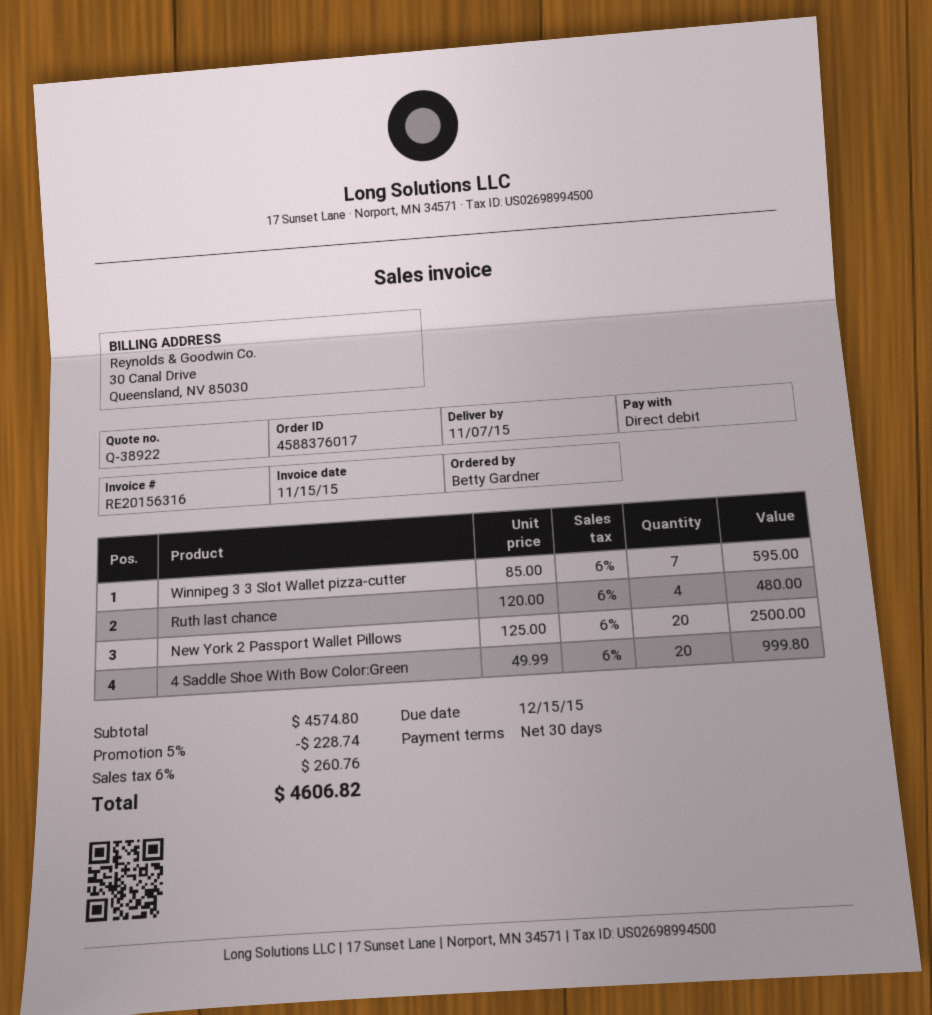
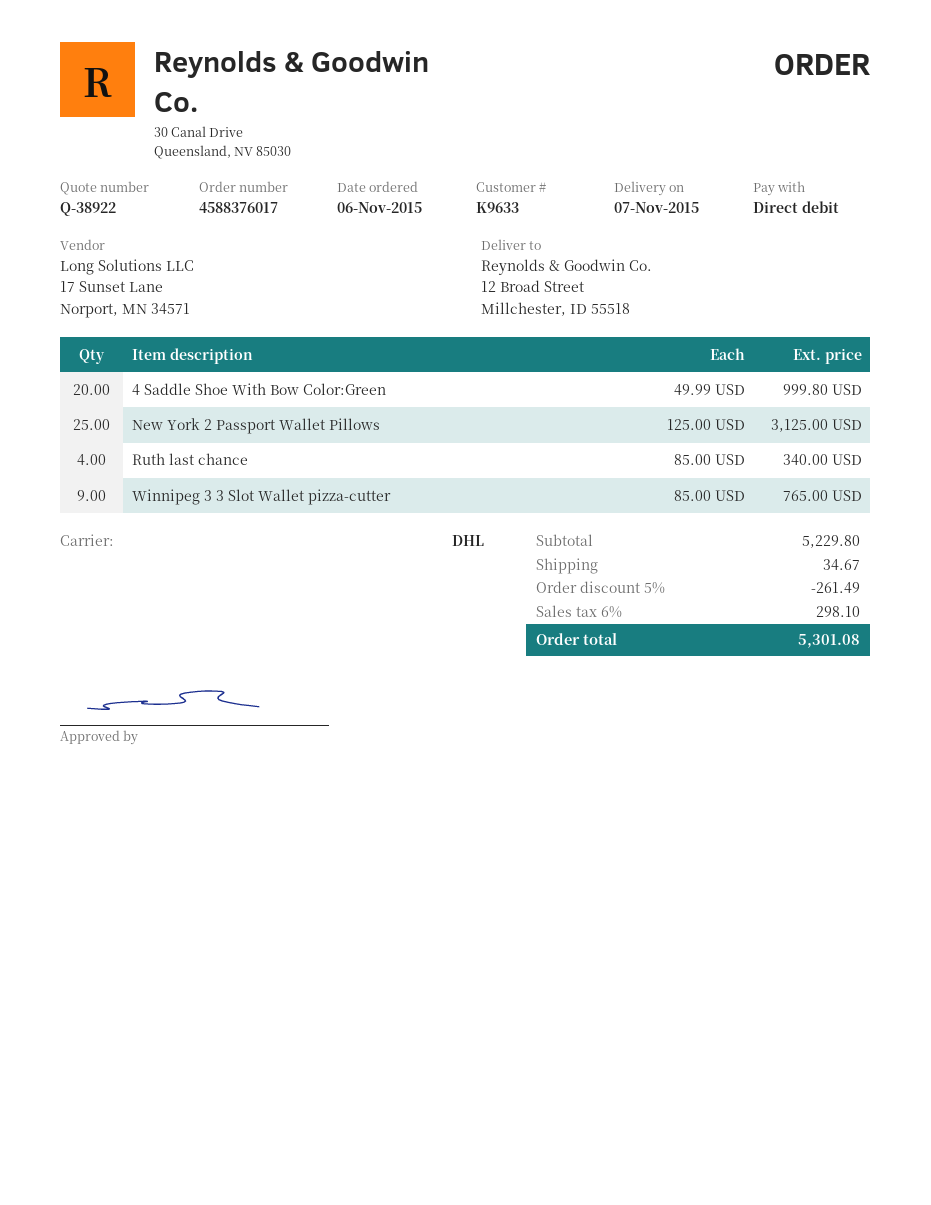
Winnipeg 3 3 Slot Wallet pizza-cutter: 7 x 85.00 = 595.00 -> 9 x 85.00 = 765.00
Ruth last chance: 4 x 120.00 = 480.00 -> 4 x 85.00 = 340.00
New York 2 Passport Wallet Pillows: 20 x 125.00 = 2500.00 -> 25 x 125.00 = 3125.00
subtotal: 4574.80 -> 5229.80
discount: 5% = 228.74 -> 5% = 261.49
shipping: none -> 34.67
tax: 6% = 260.76 -> 6% = 298.10
total: 4606.82 -> 5301.08

